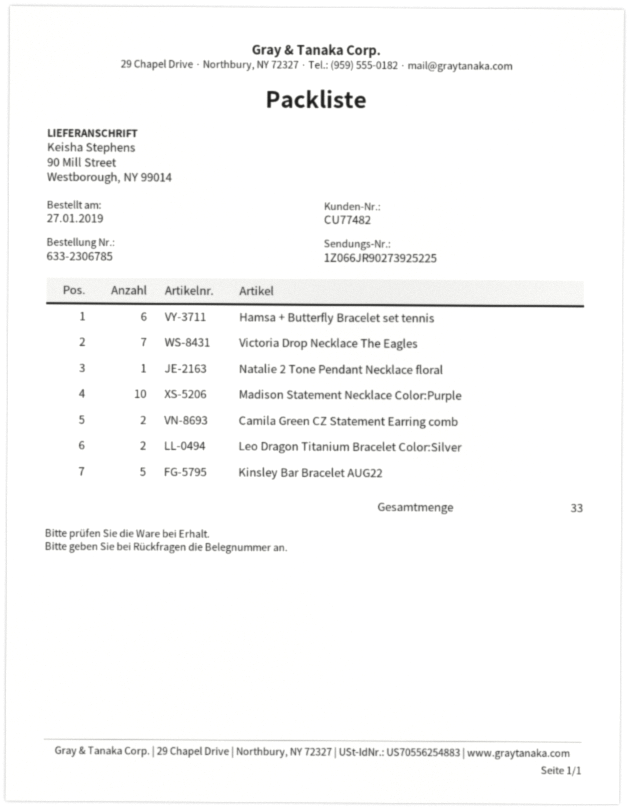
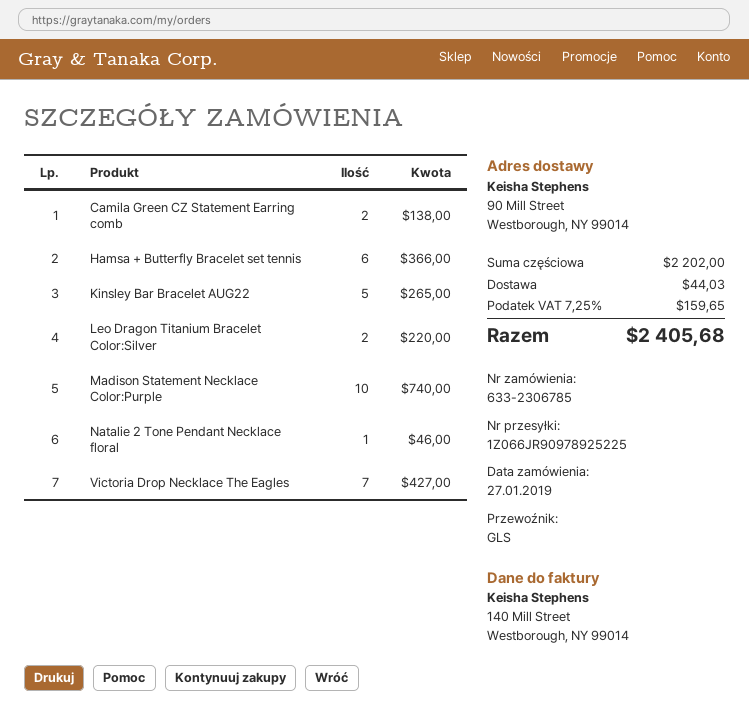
tracking number: 1Z066JR90273925225 -> 1Z066JR90978925225

